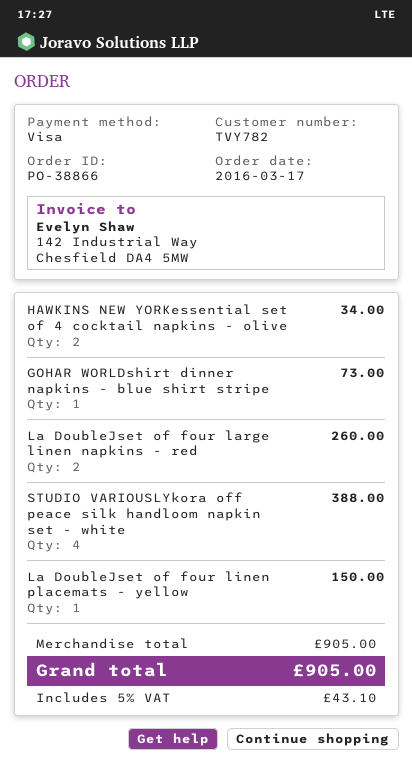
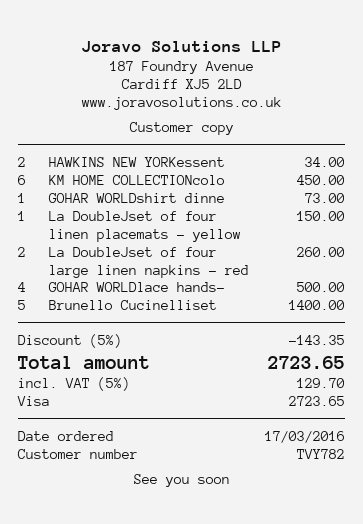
STUDIO VARIOUSLYkora off peace silk handloom napkin set - white: 4 for 388.00 -> none
KM HOME COLLECTIONcolo: none -> 6 for 450.00
GOHAR WORLDlace hands-: none -> 4 for 500.00
Brunello Cucinelliset: none -> 5 for 1400.00
discount: none -> 5% = 143.35
tax: 5% = 43.10 -> 5% = 129.70
total: 905.00 -> 2723.65

